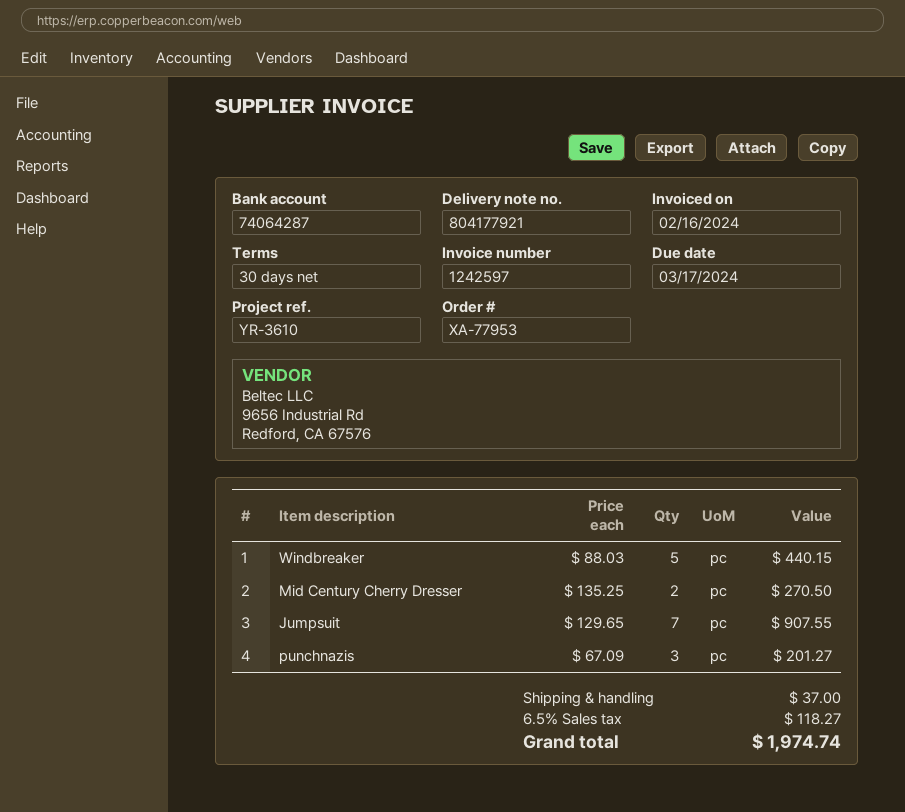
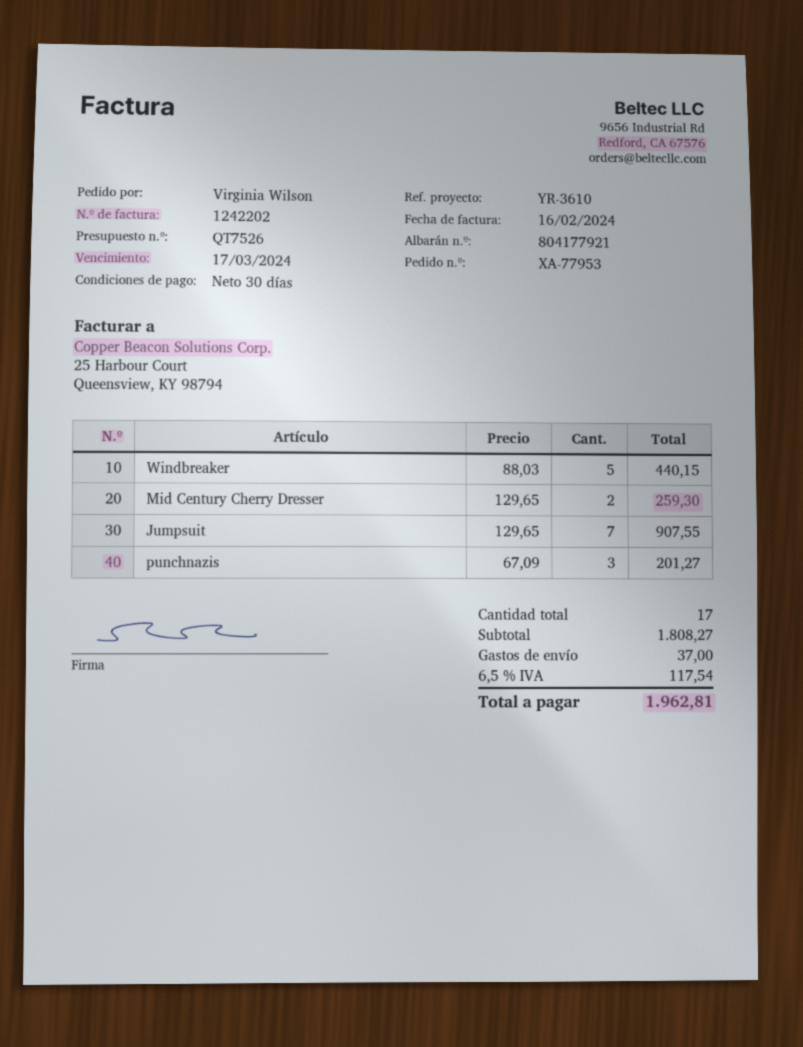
invoice number: 1242597 -> 1242202
Mid Century Cherry Dresser: 2 x 135.25 = 270.50 -> 2 x 129.65 = 259.30
tax: 6.5% = 118.27 -> 6.5% = 117.54
total: 1974.74 -> 1962.81

